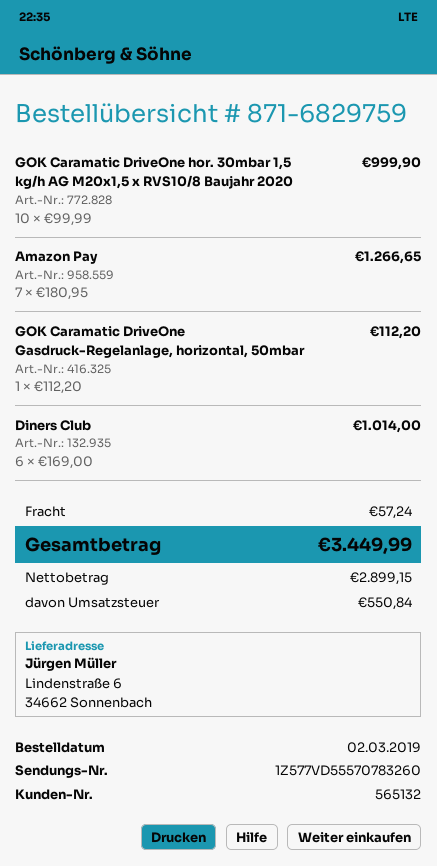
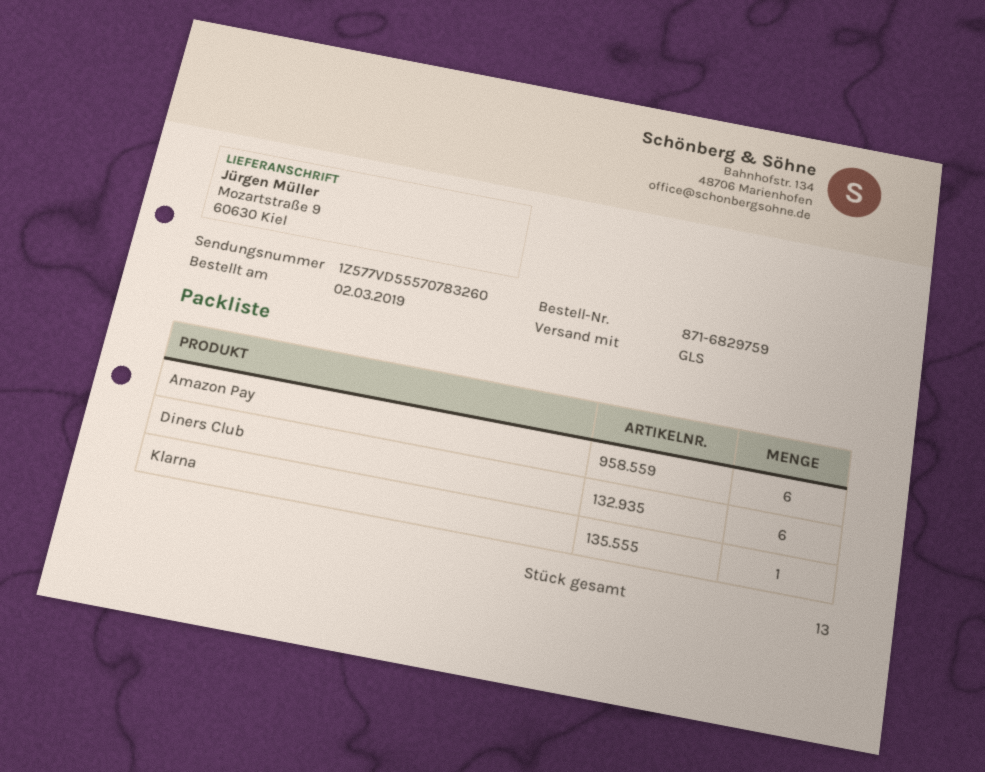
ship to: Lindenstraße 6, 34662 Sonnenbach -> Mozartstraße 9, 60630 Kiel
GOK Caramatic DriveOne hor. 30mbar 1,5 kg/h AG M20x1,5 x RVS10/8 Baujahr 2020: 10 -> none
Amazon Pay: 7 -> 6
GOK Caramatic DriveOne Gasdruck-Regelanlage, horizontal, 50mbar: 1 -> none
Klarna: none -> 1

